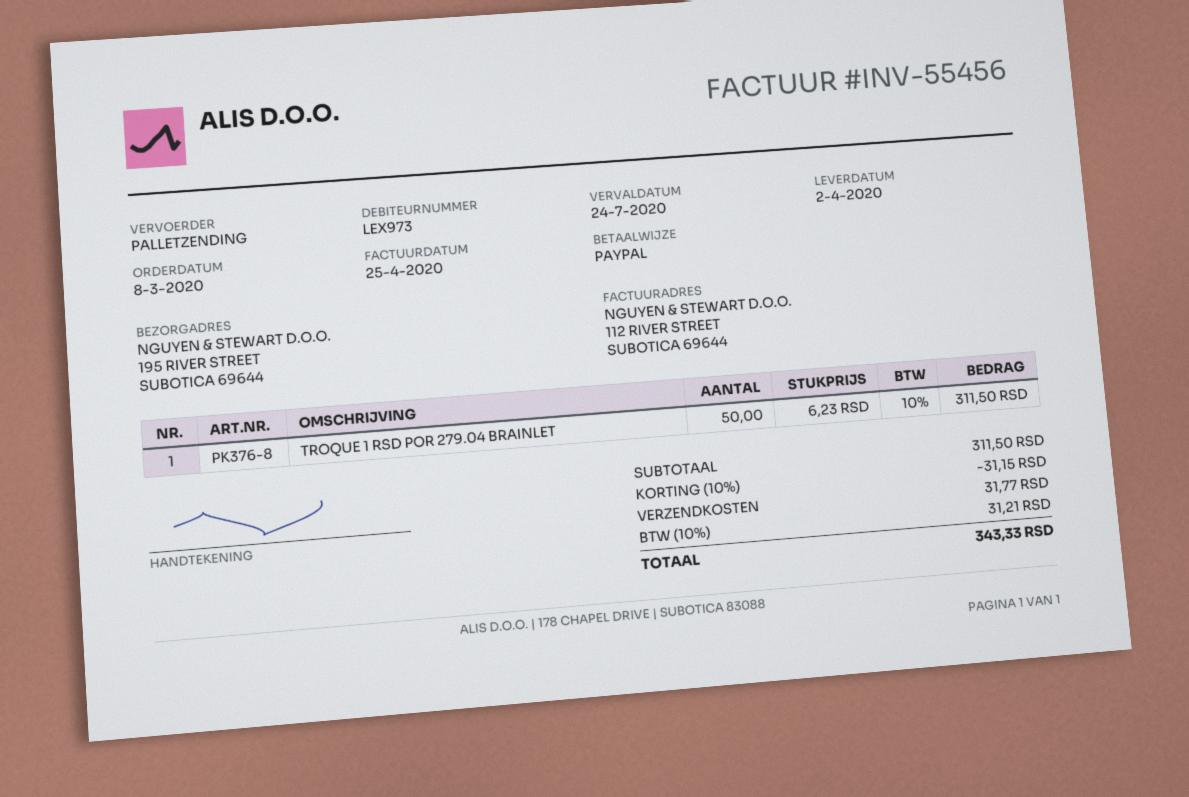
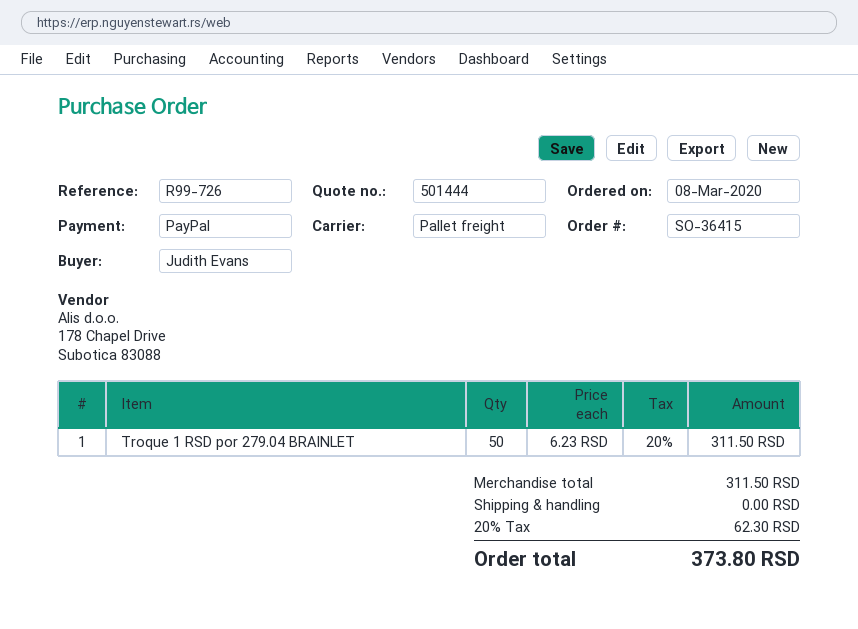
discount: 10% = 31.15 -> none
shipping: 31.77 -> 0.00
tax: 10% = 31.21 -> 20% = 62.30
total: 343.33 -> 373.80

